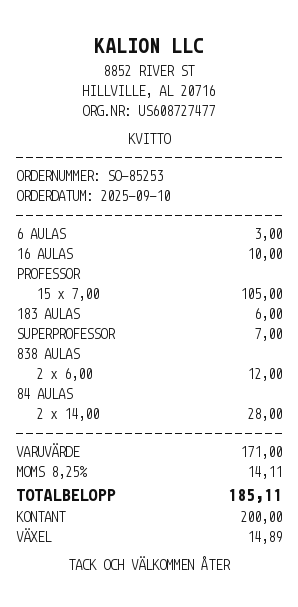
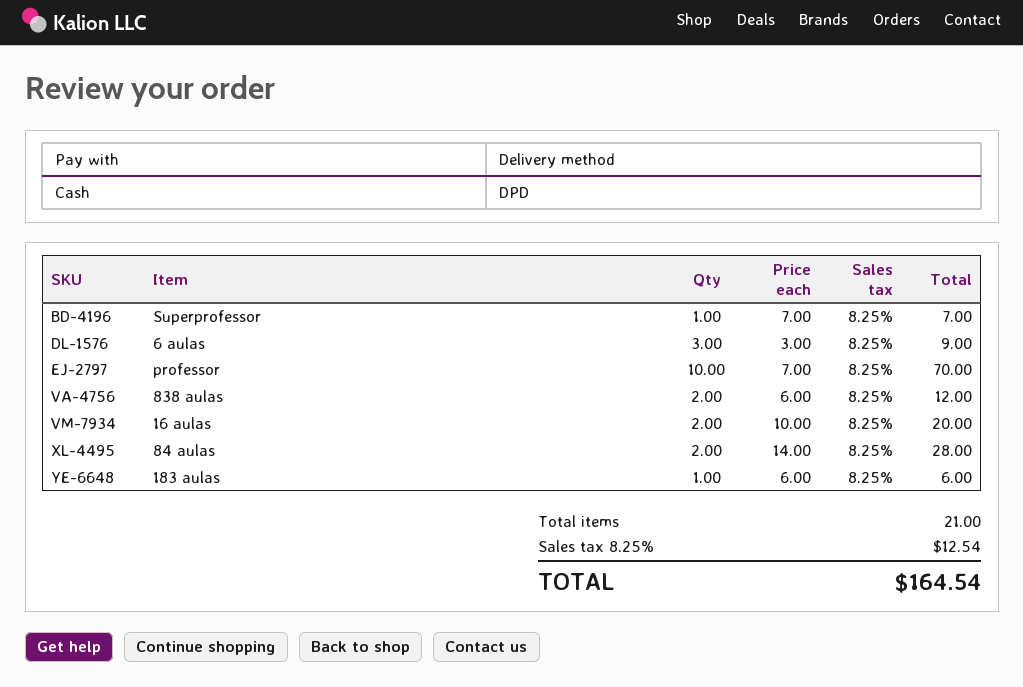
6 AULAS: 1 x 3.00 = 3.00 -> 3 x 3.00 = 9.00
16 AULAS: 1 x 10.00 = 10.00 -> 2 x 10.00 = 20.00
PROFESSOR: 15 x 7.00 = 105.00 -> 10 x 7.00 = 70.00
tax: 8.25% = 14.11 -> 8.25% = 12.54
total: 185.11 -> 164.54

